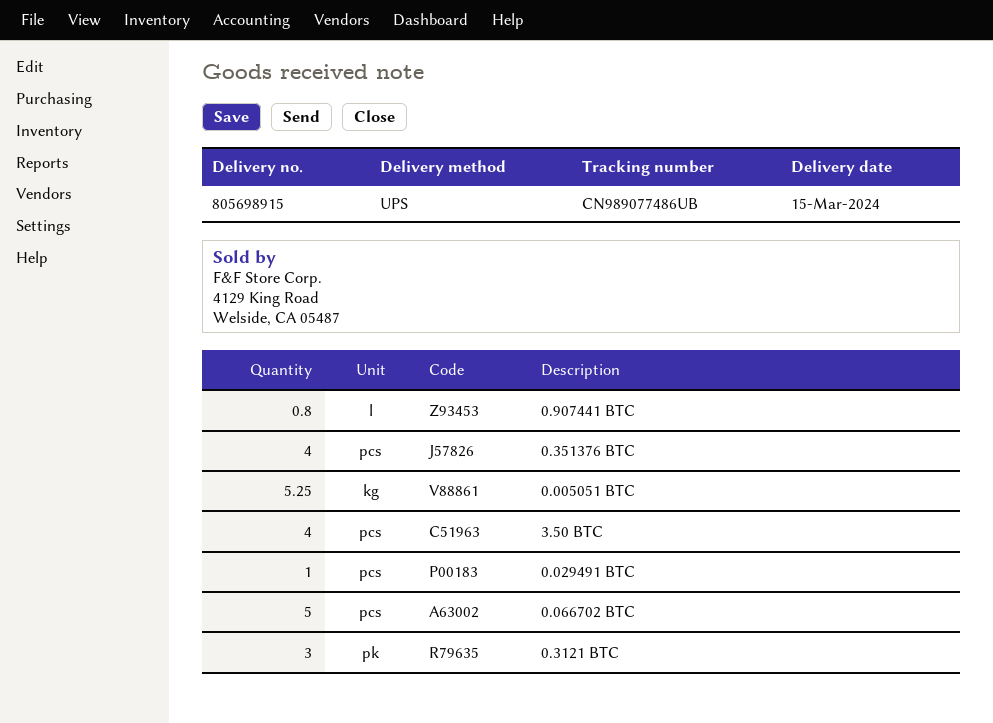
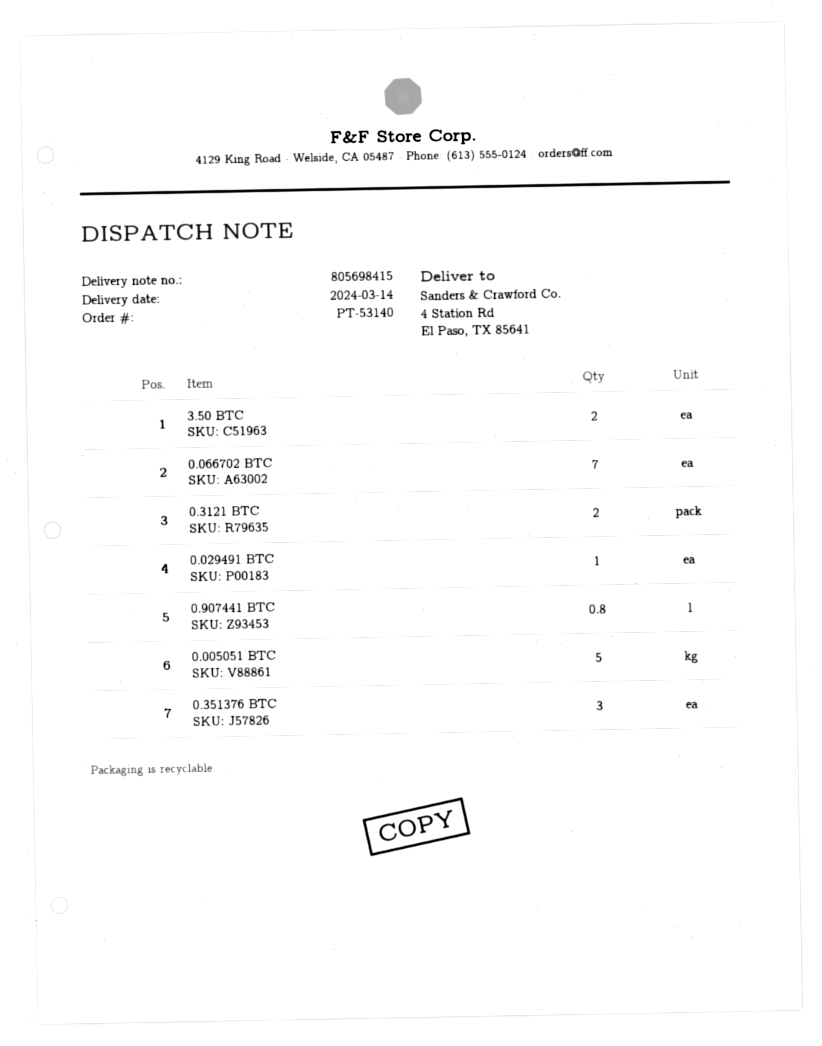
delivery note number: 805698915 -> 805698415
delivery date: 2024-03-15 -> 2024-03-14
0.351376 BTC: 4 -> 3
0.005051 BTC: 5.25 -> 5
3.50 BTC: 4 -> 2
0.066702 BTC: 5 -> 7
0.3121 BTC: 3 -> 2

